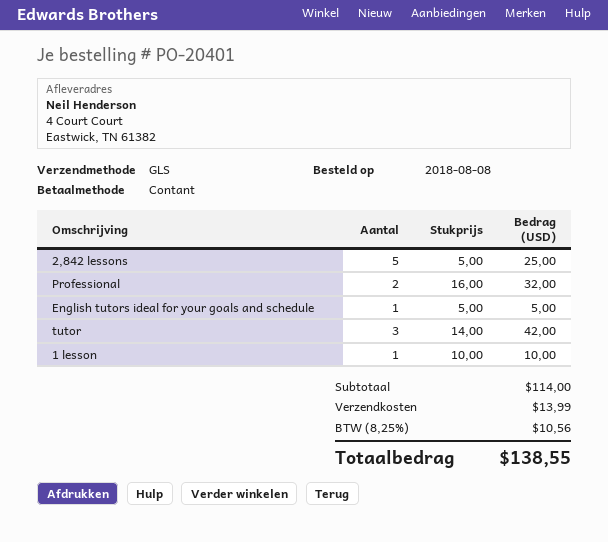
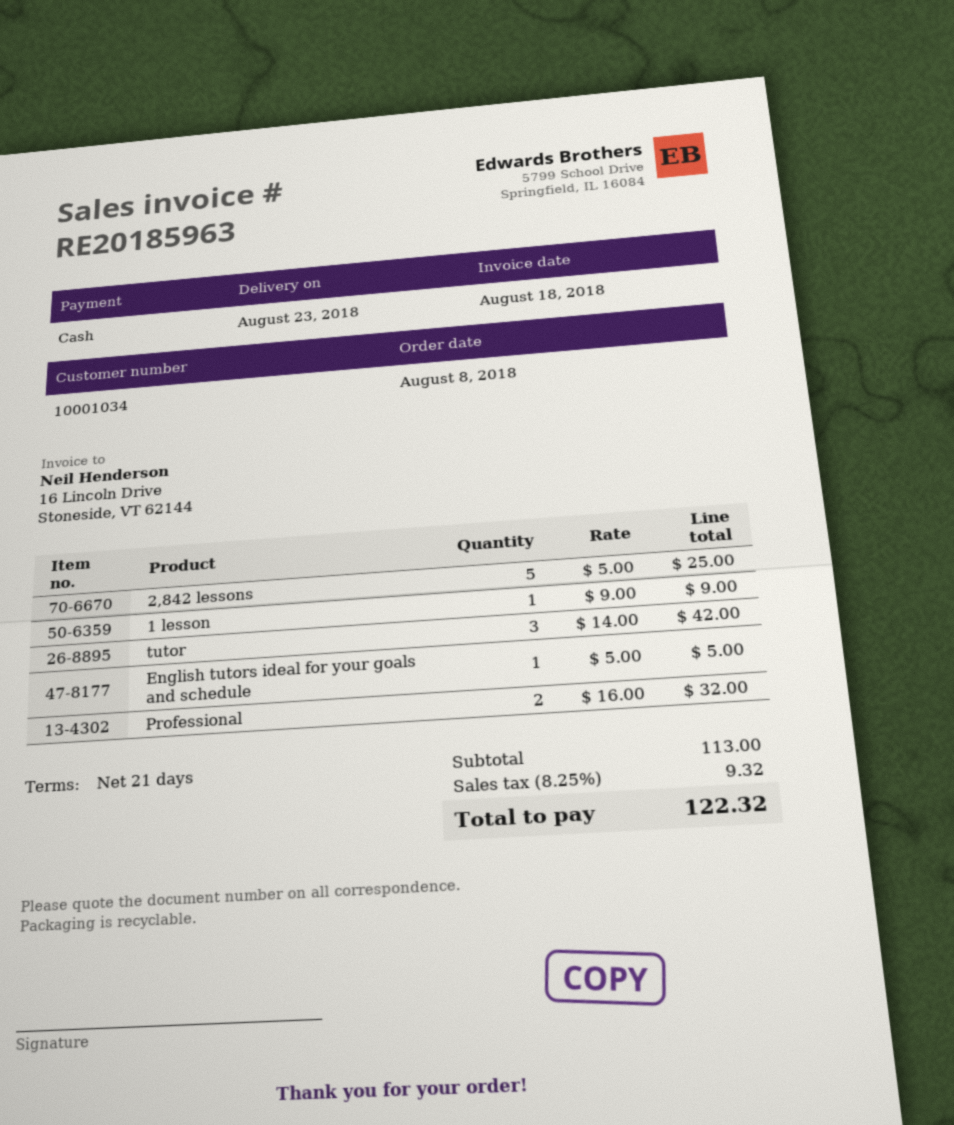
1 lesson: 1 x 10.00 = 10.00 -> 1 x 9.00 = 9.00
subtotal: 114.00 -> 113.00
shipping: 13.99 -> none
tax: 8.25% = 10.56 -> 8.25% = 9.32
total: 138.55 -> 122.32

